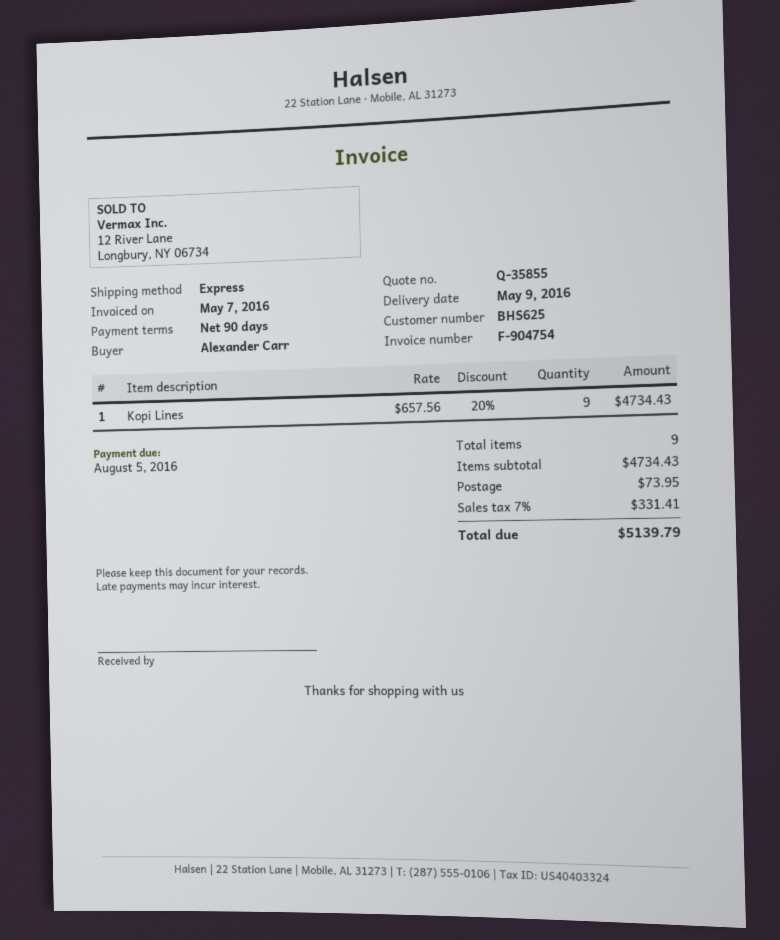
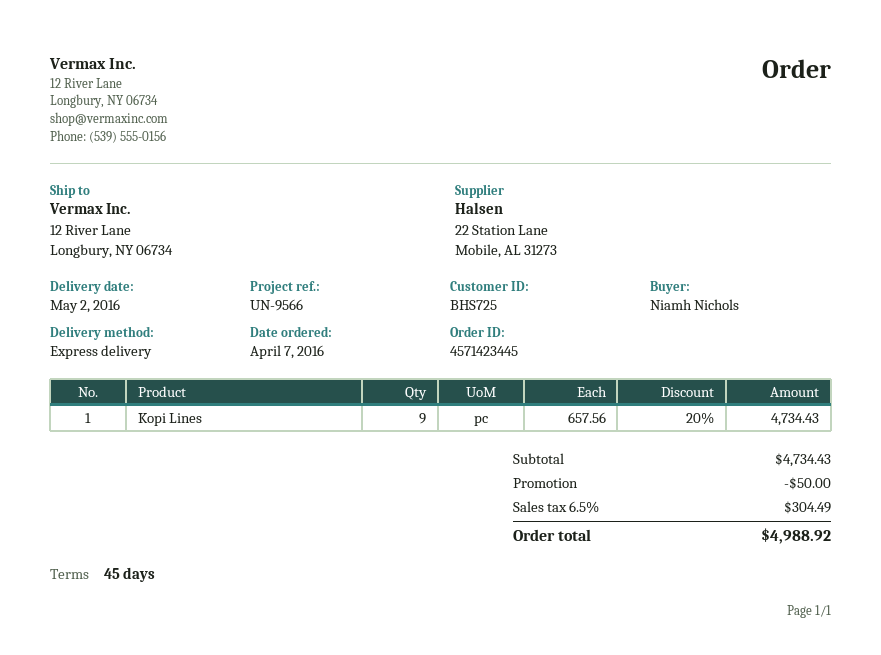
delivery date: 2016-05-09 -> 2016-05-02
payment terms: 90 days -> 45 days
customer number: BHS625 -> BHS725
ordered by: Alexander Carr -> Niamh Nichols
discount: none -> 50.00
shipping: 73.95 -> none
tax: 7% = 331.41 -> 6.5% = 304.49
total: 5139.79 -> 4988.92

